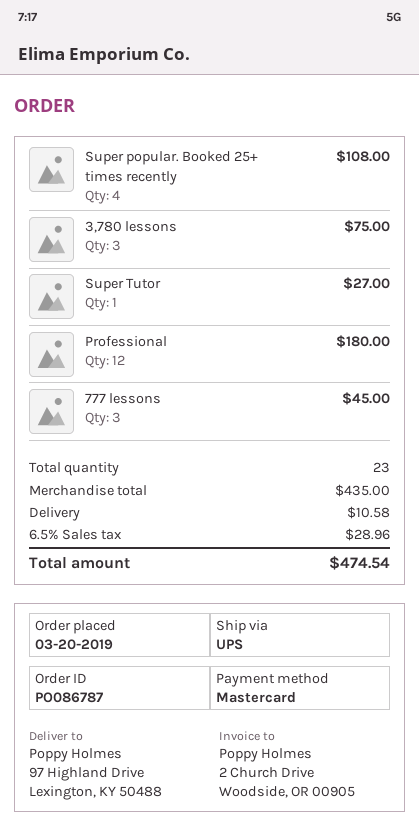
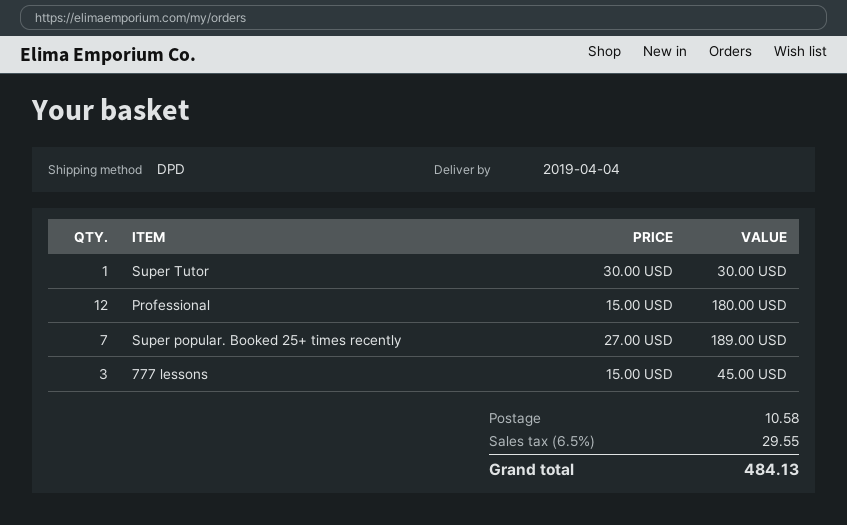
shipping method: UPS -> DPD
Super popular. Booked 25+ times recently: 4 for 108.00 -> 7 for 189.00
3,780 lessons: 3 for 75.00 -> none
Super Tutor: 1 for 27.00 -> 1 for 30.00
tax: 6.5% = 28.96 -> 6.5% = 29.55
total: 474.54 -> 484.13

